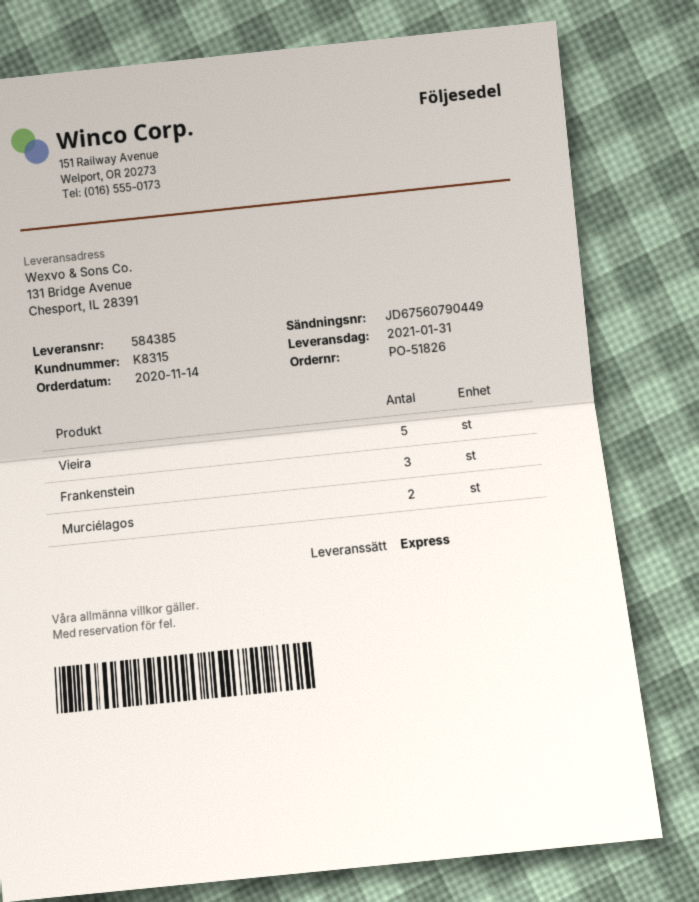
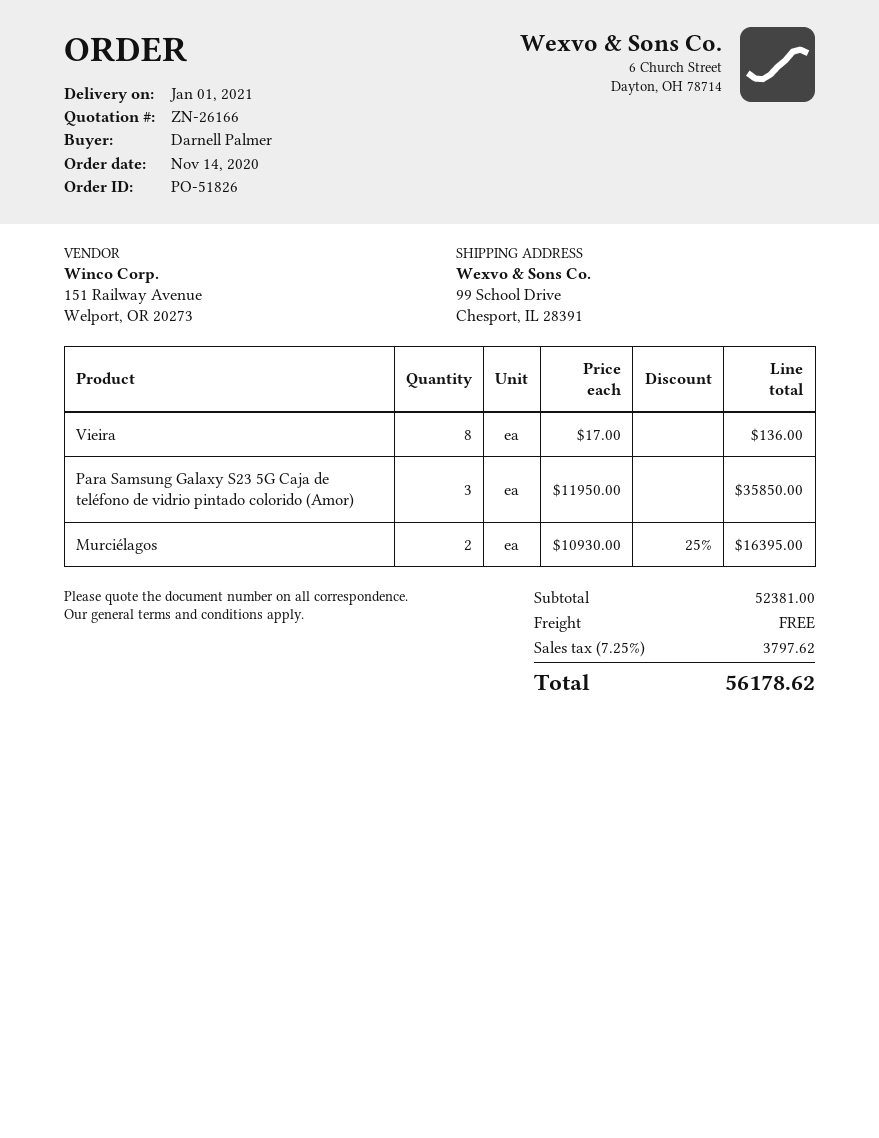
delivery date: 2021-01-31 -> 2021-01-01
ship to: 131 Bridge Avenue, Chesport, IL 28391 -> 99 School Drive, Chesport, IL 28391
Vieira: 5 -> 8
Frankenstein: 3 -> none
Para Samsung Galaxy S23 5G Caja de teléfono de vidrio pintado colorido (Amor): none -> 3

